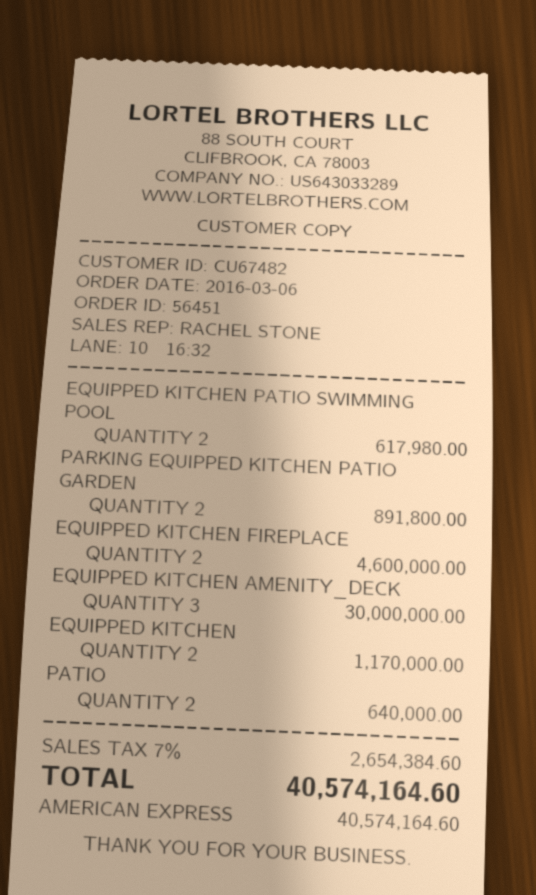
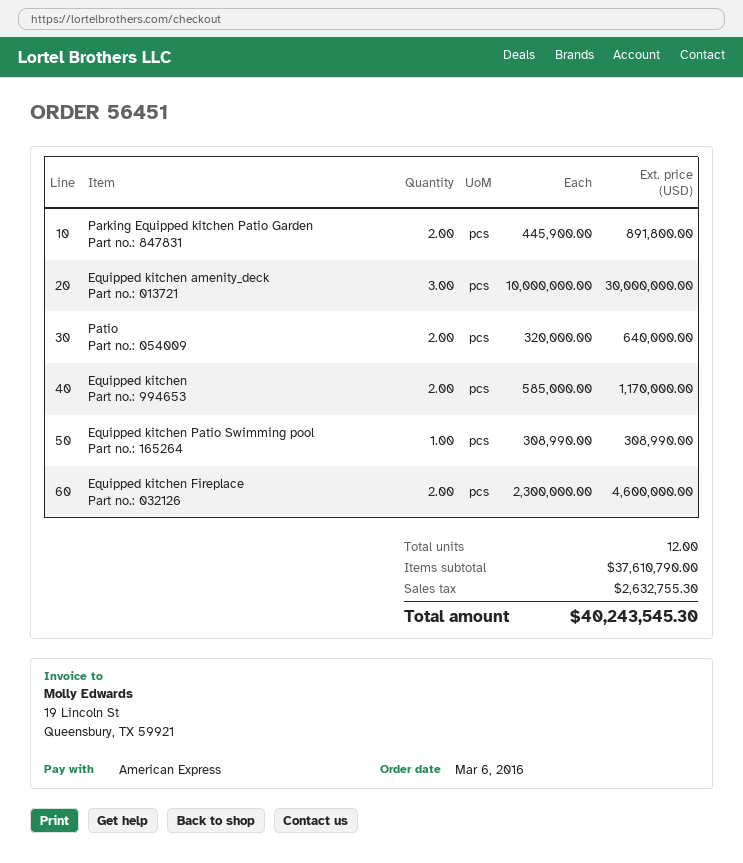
EQUIPPED KITCHEN PATIO SWIMMING POOL: 2 for 617980.00 -> 1 for 308990.00
tax: 2654384.60 -> 2632755.30
total: 40574164.60 -> 40243545.30

